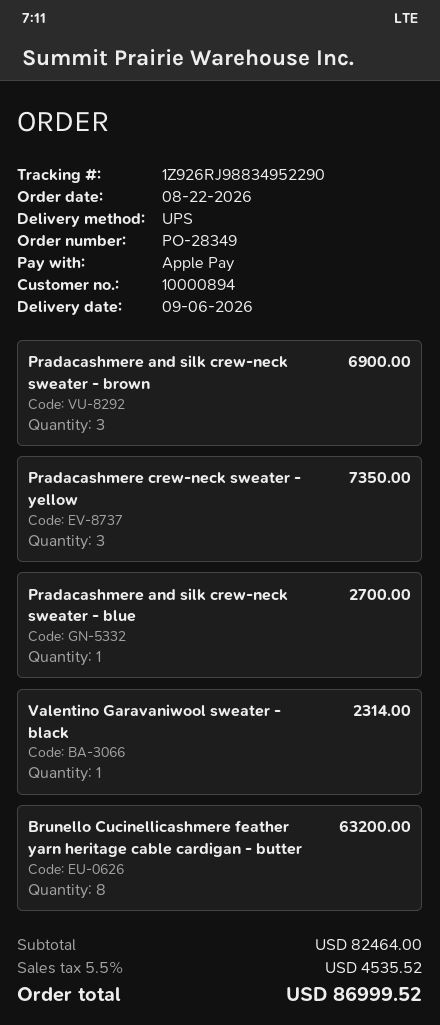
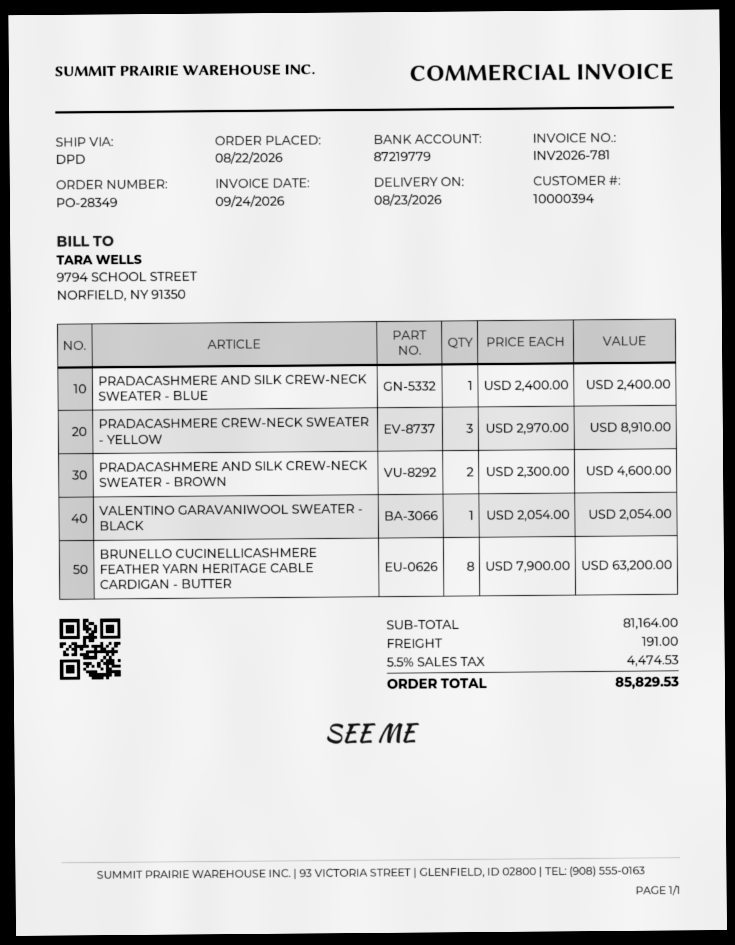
delivery date: 2026-09-06 -> 2026-08-23
customer number: 10000894 -> 10000394
shipping method: UPS -> DPD
Pradacashmere and silk crew-neck sweater - brown: 3 for 6900.00 -> 2 for 4600.00
Pradacashmere crew-neck sweater - yellow: 3 for 7350.00 -> 3 for 8910.00
Pradacashmere and silk crew-neck sweater - blue: 1 for 2700.00 -> 1 for 2400.00
Valentino Garavaniwool sweater - black: 1 for 2314.00 -> 1 for 2054.00
subtotal: 82464.00 -> 81164.00
shipping: none -> 191.00
tax: 5.5% = 4535.52 -> 5.5% = 4474.53
total: 86999.52 -> 85829.53

